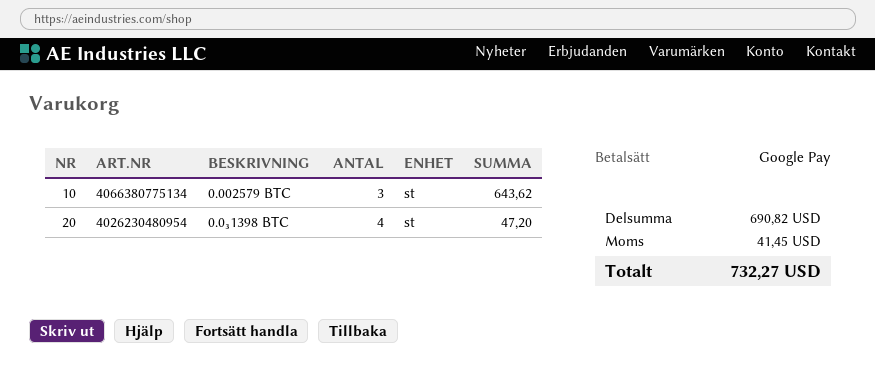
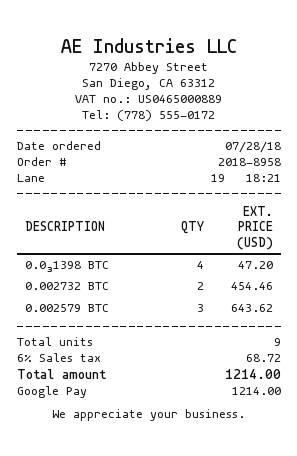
0.002732 BTC: none -> 2 for 454.46
tax: 41.45 -> 68.72
total: 732.27 -> 1214.00

